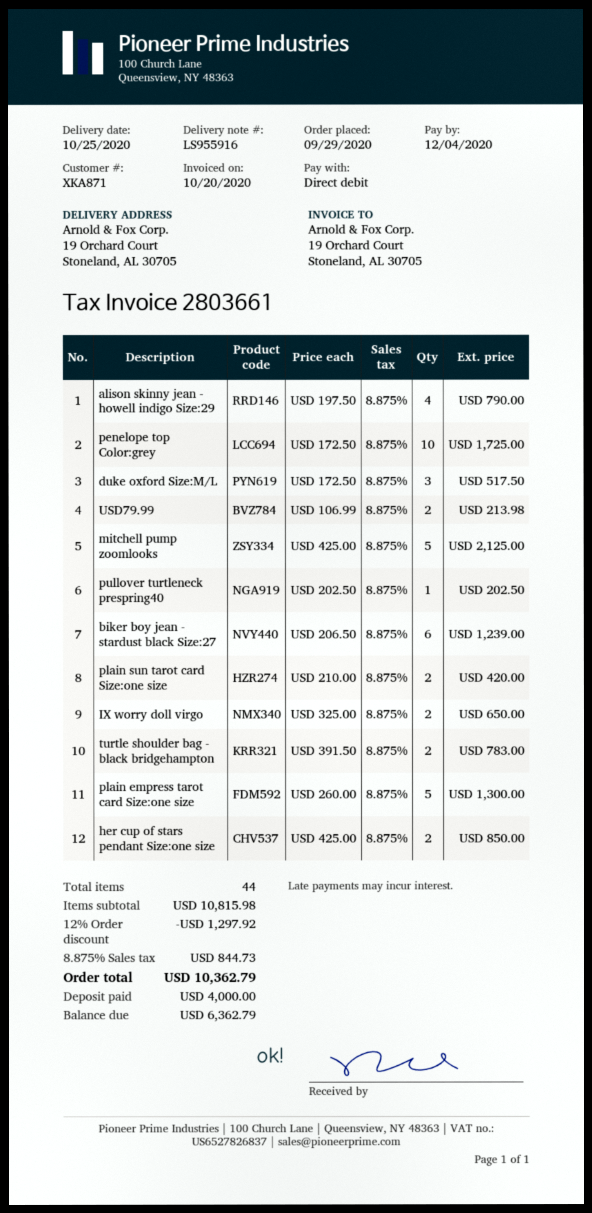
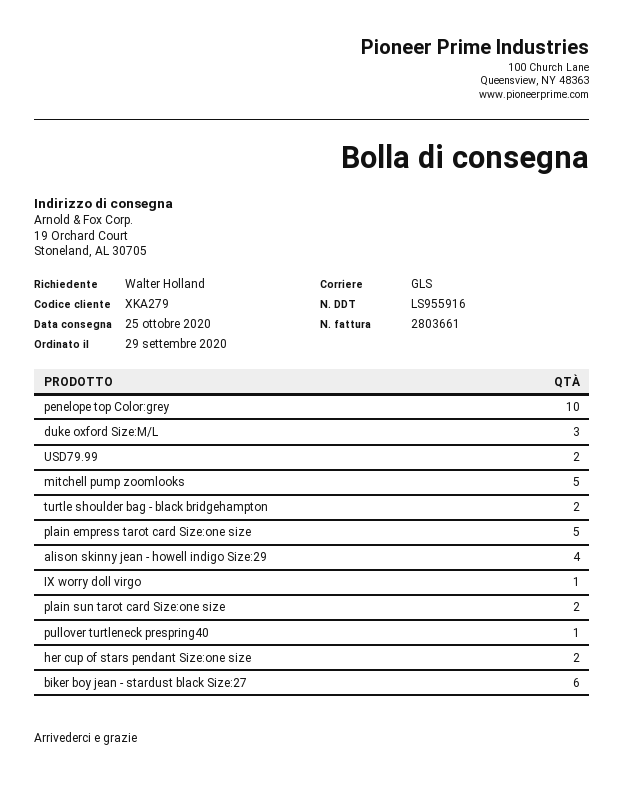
customer number: XKA871 -> XKA279
IX worry doll virgo: 2 -> 1

